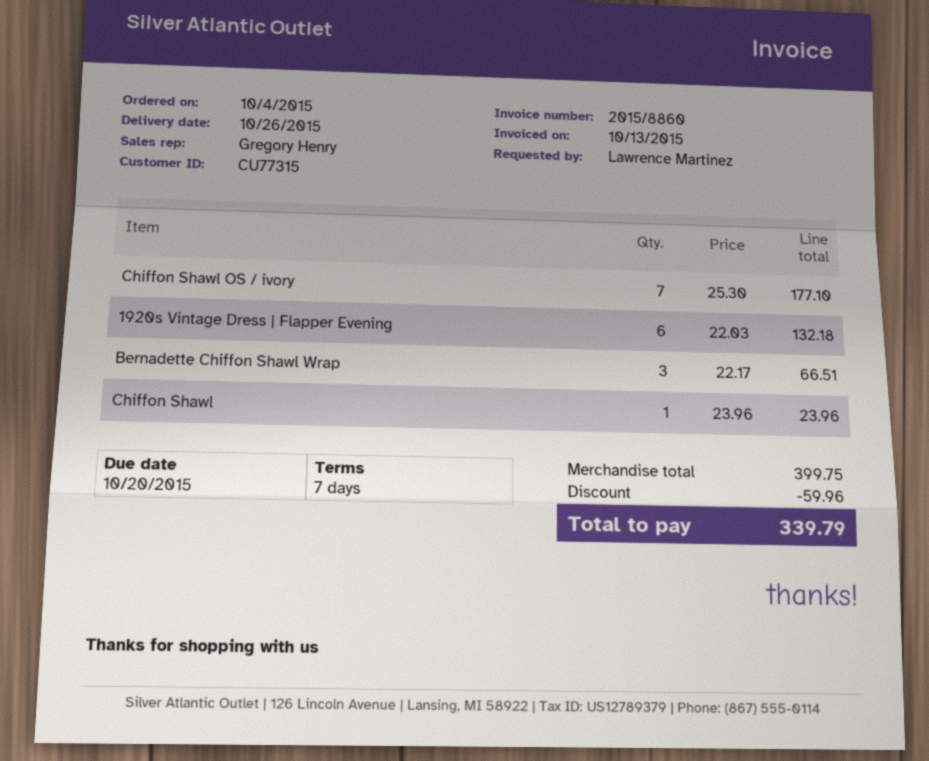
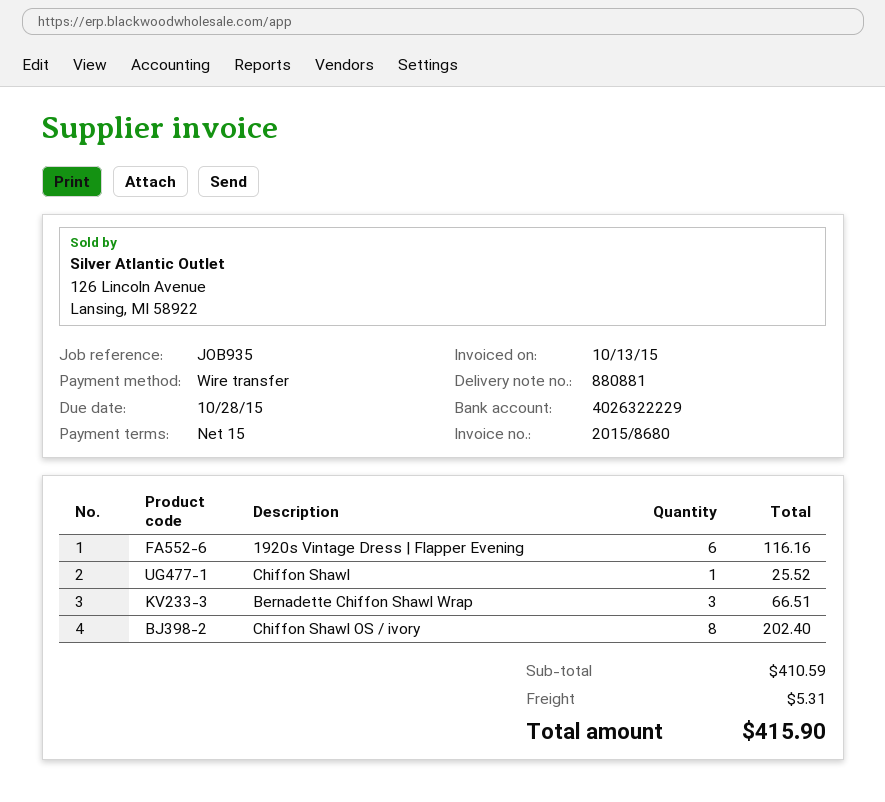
invoice number: 2015/8860 -> 2015/8680
payment terms: 7 days -> 15 days
due date: 2015-10-20 -> 2015-10-28
Chiffon Shawl OS / ivory: 7 for 177.10 -> 8 for 202.40
1920s Vintage Dress | Flapper Evening: 6 for 132.18 -> 6 for 116.16
Chiffon Shawl: 1 for 23.96 -> 1 for 25.52
subtotal: 399.75 -> 410.59
discount: 59.96 -> none
shipping: none -> 5.31
total: 339.79 -> 415.90

